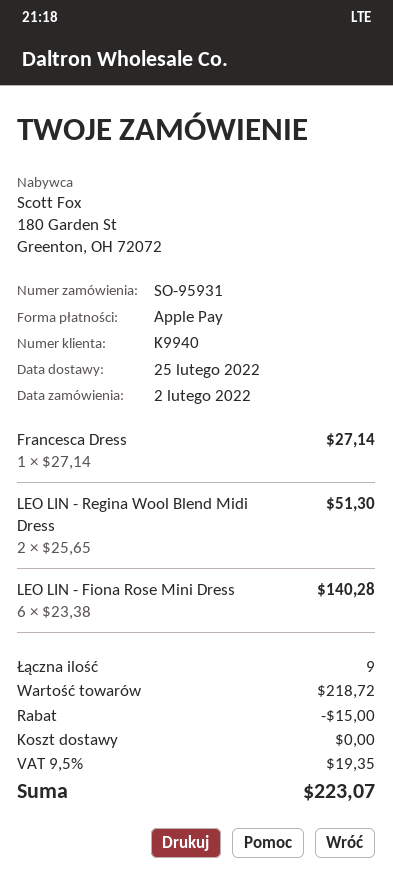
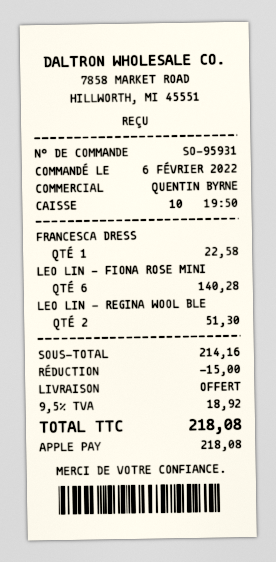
order date: 2022-02-02 -> 2022-02-06
Francesca Dress: 1 for 27.14 -> 1 for 22.58
subtotal: 218.72 -> 214.16
tax: 9.5% = 19.35 -> 9.5% = 18.92
total: 223.07 -> 218.08

